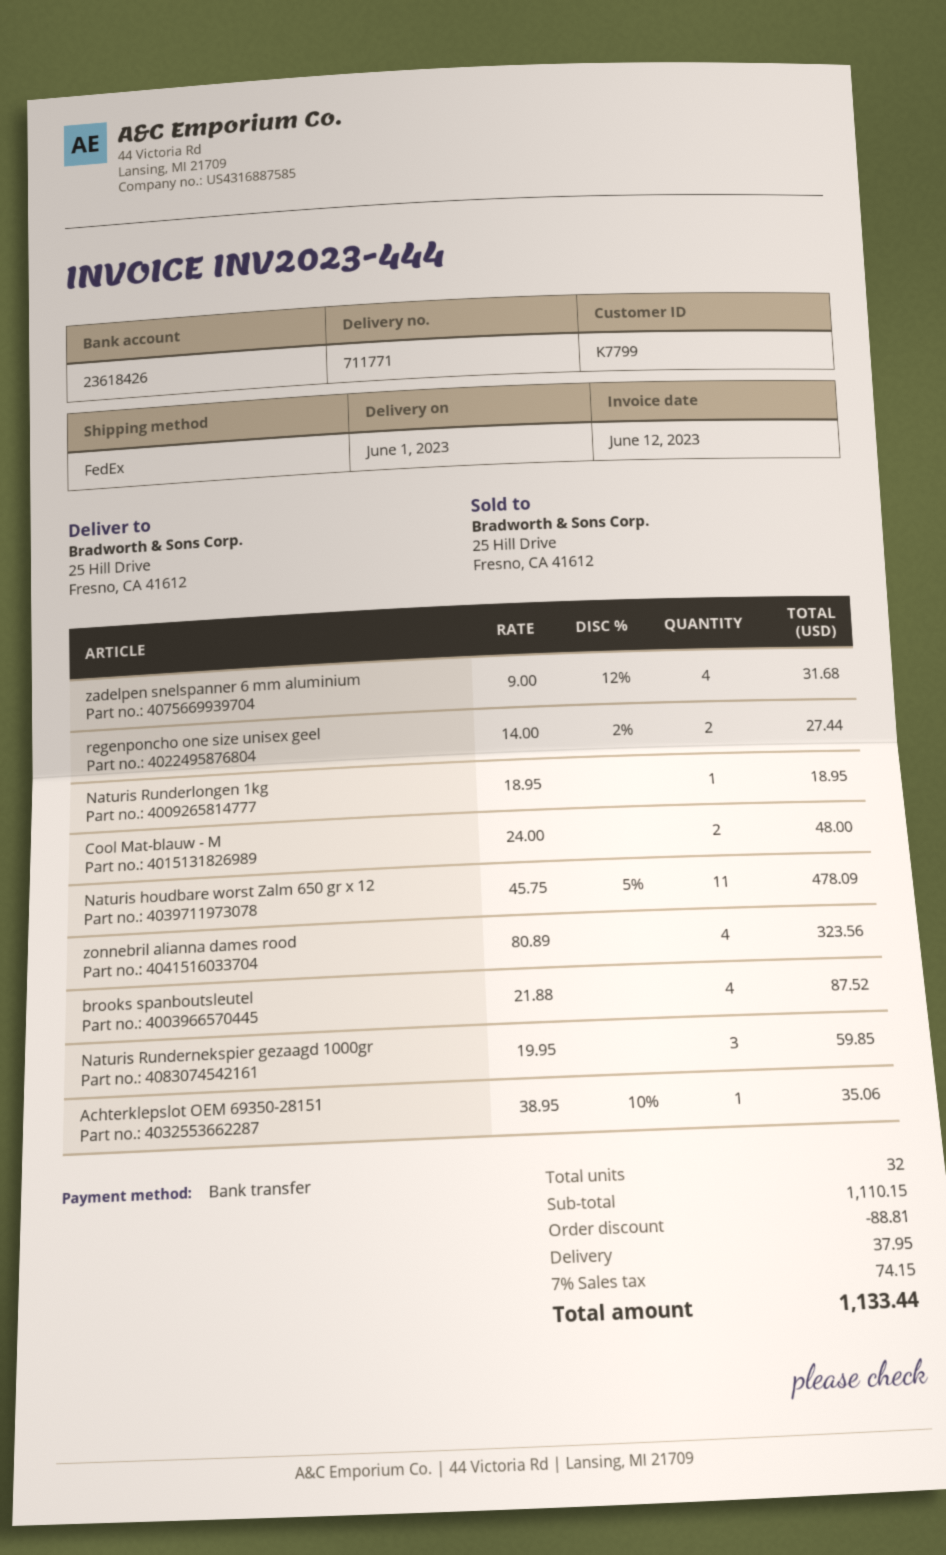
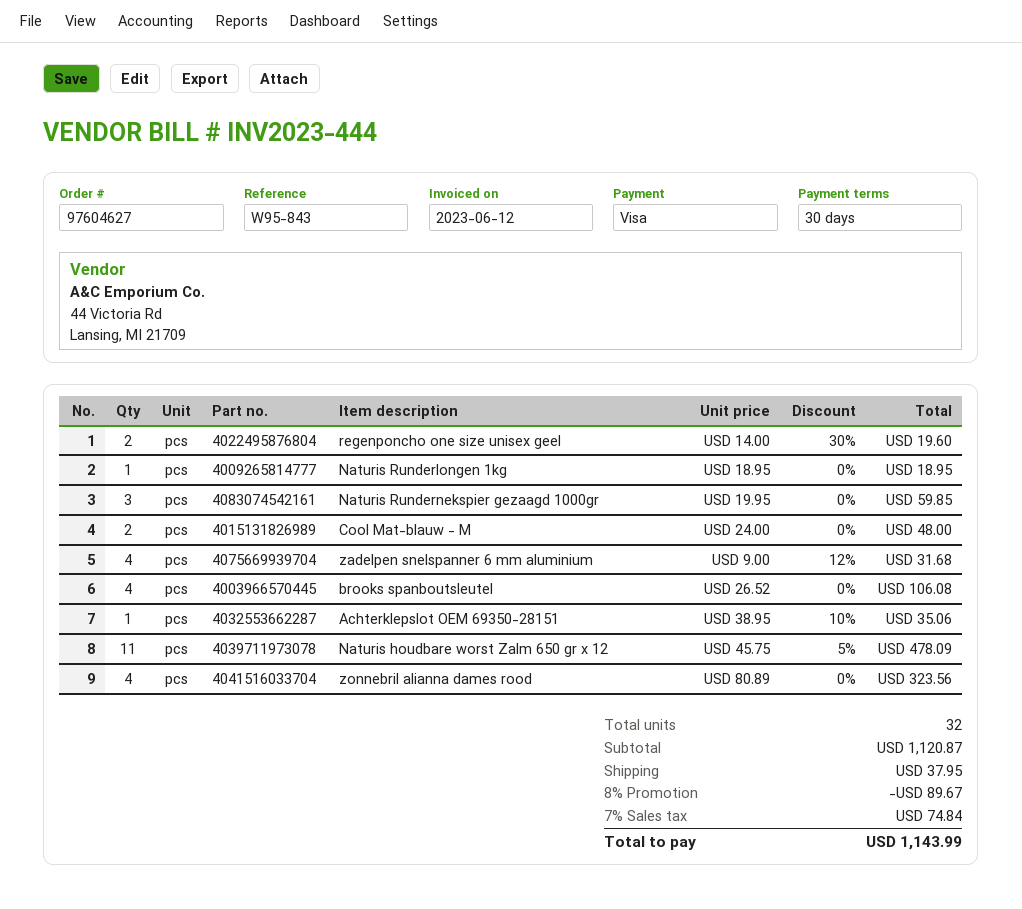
payment method: bank transfer -> Visa
regenponcho one size unisex geel: 2 x 14.00 - 2% = 27.44 -> 2 x 14.00 - 30% = 19.60
brooks spanboutsleutel: 4 x 21.88 = 87.52 -> 4 x 26.52 = 106.08
subtotal: 1110.15 -> 1120.87
discount: 88.81 -> 89.67
tax: 7% = 74.15 -> 7% = 74.84
total: 1133.44 -> 1143.99

